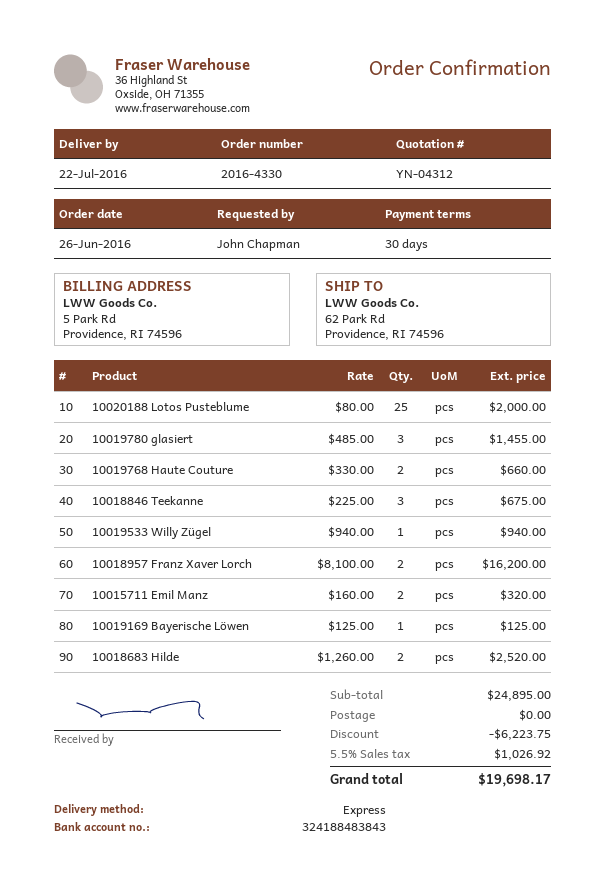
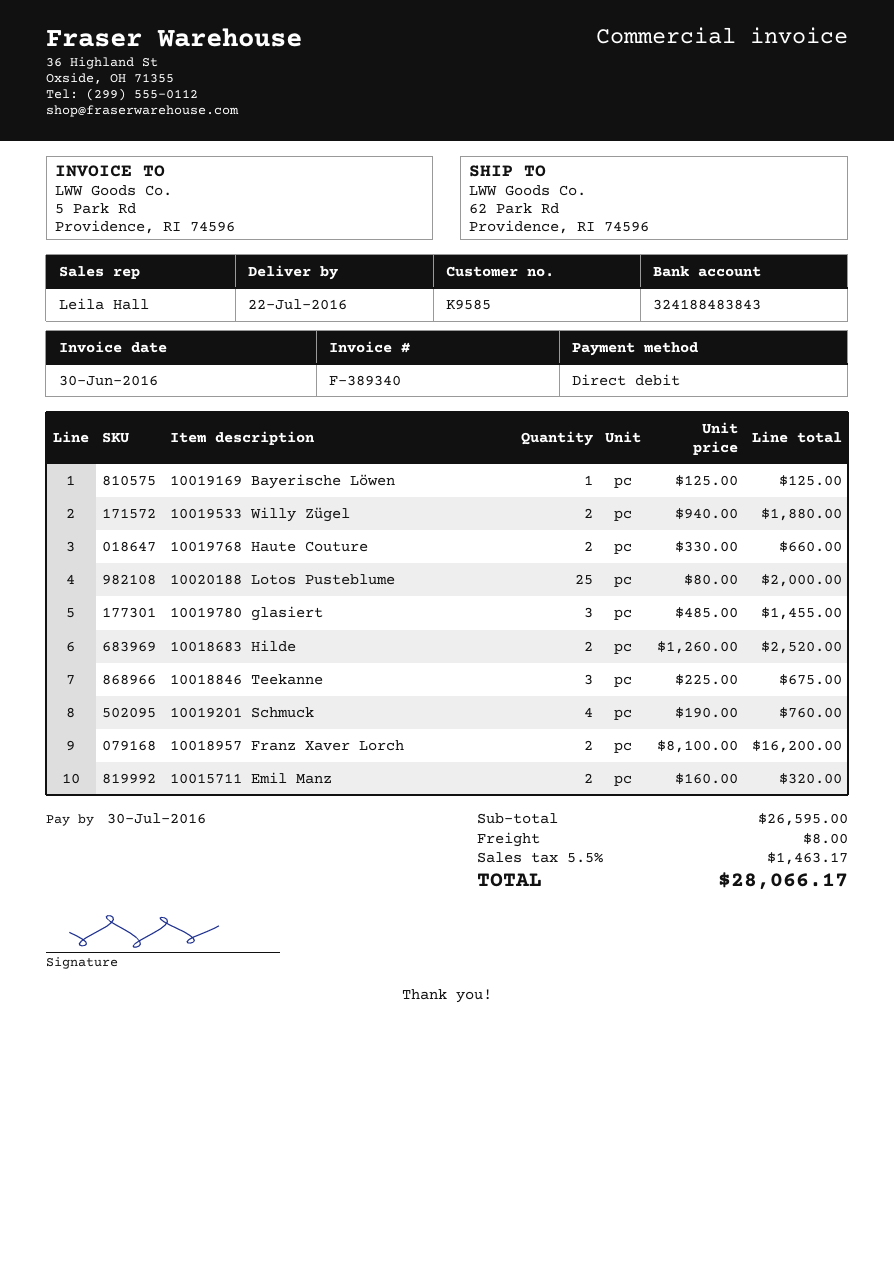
10019533 Willy Zügel: 1 x 940.00 = 940.00 -> 2 x 940.00 = 1880.00
10019201 Schmuck: none -> 4 x 190.00 = 760.00
subtotal: 24895.00 -> 26595.00
discount: 6223.75 -> none
shipping: 0.00 -> 8.00
tax: 5.5% = 1026.92 -> 5.5% = 1463.17
total: 19698.17 -> 28066.17

